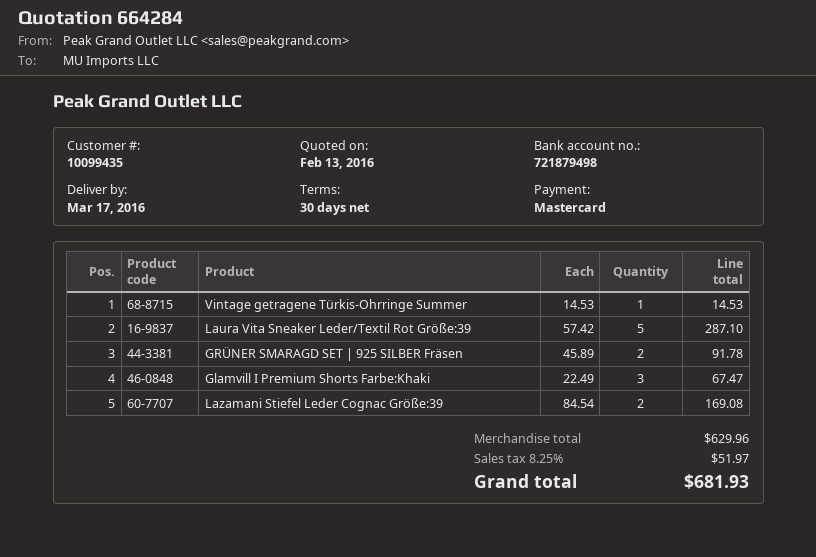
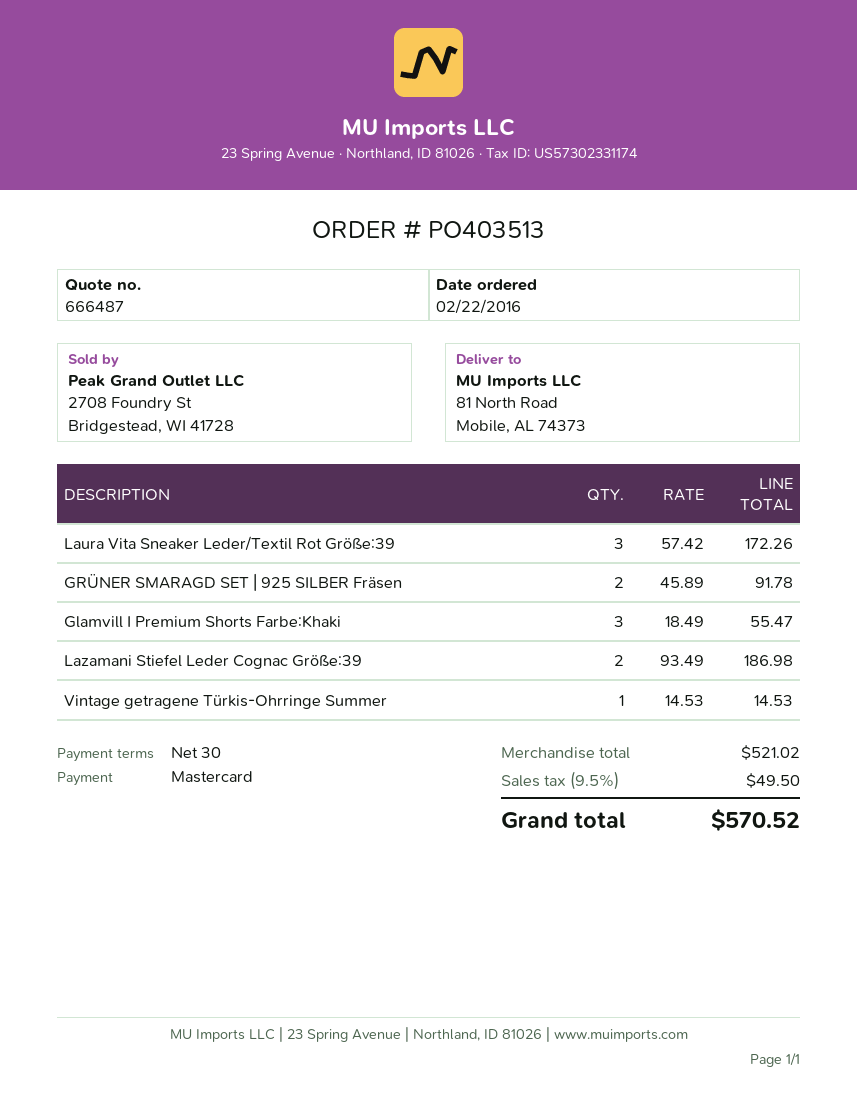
quote number: 664284 -> 666487
Laura Vita Sneaker Leder/Textil Rot Größe:39: 5 x 57.42 = 287.10 -> 3 x 57.42 = 172.26
Glamvill I Premium Shorts Farbe:Khaki: 3 x 22.49 = 67.47 -> 3 x 18.49 = 55.47
Lazamani Stiefel Leder Cognac Größe:39: 2 x 84.54 = 169.08 -> 2 x 93.49 = 186.98
subtotal: 629.96 -> 521.02
tax: 8.25% = 51.97 -> 9.5% = 49.50
total: 681.93 -> 570.52

